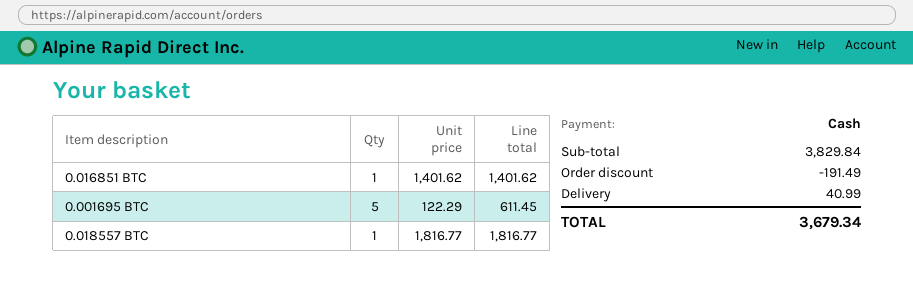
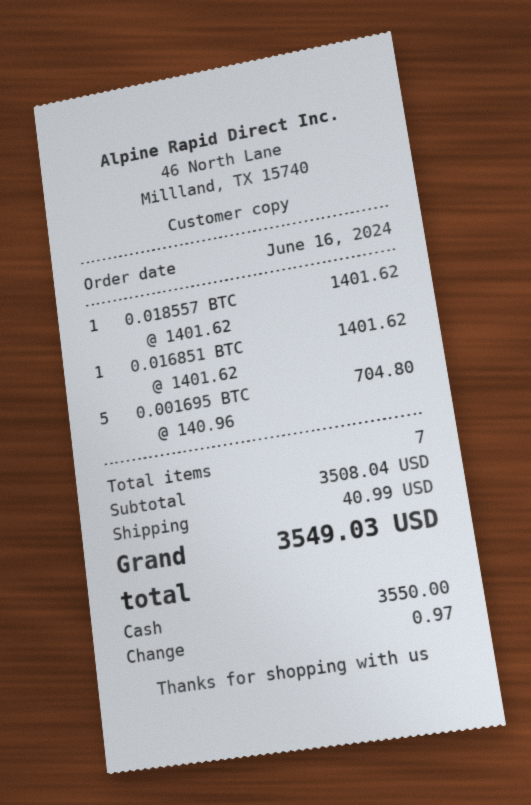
0.001695 BTC: 5 x 122.29 = 611.45 -> 5 x 140.96 = 704.80
0.018557 BTC: 1 x 1816.77 = 1816.77 -> 1 x 1401.62 = 1401.62
subtotal: 3829.84 -> 3508.04
discount: 191.49 -> none
total: 3679.34 -> 3549.03

